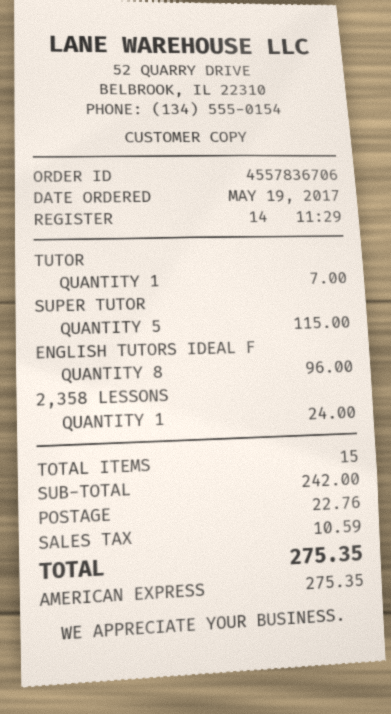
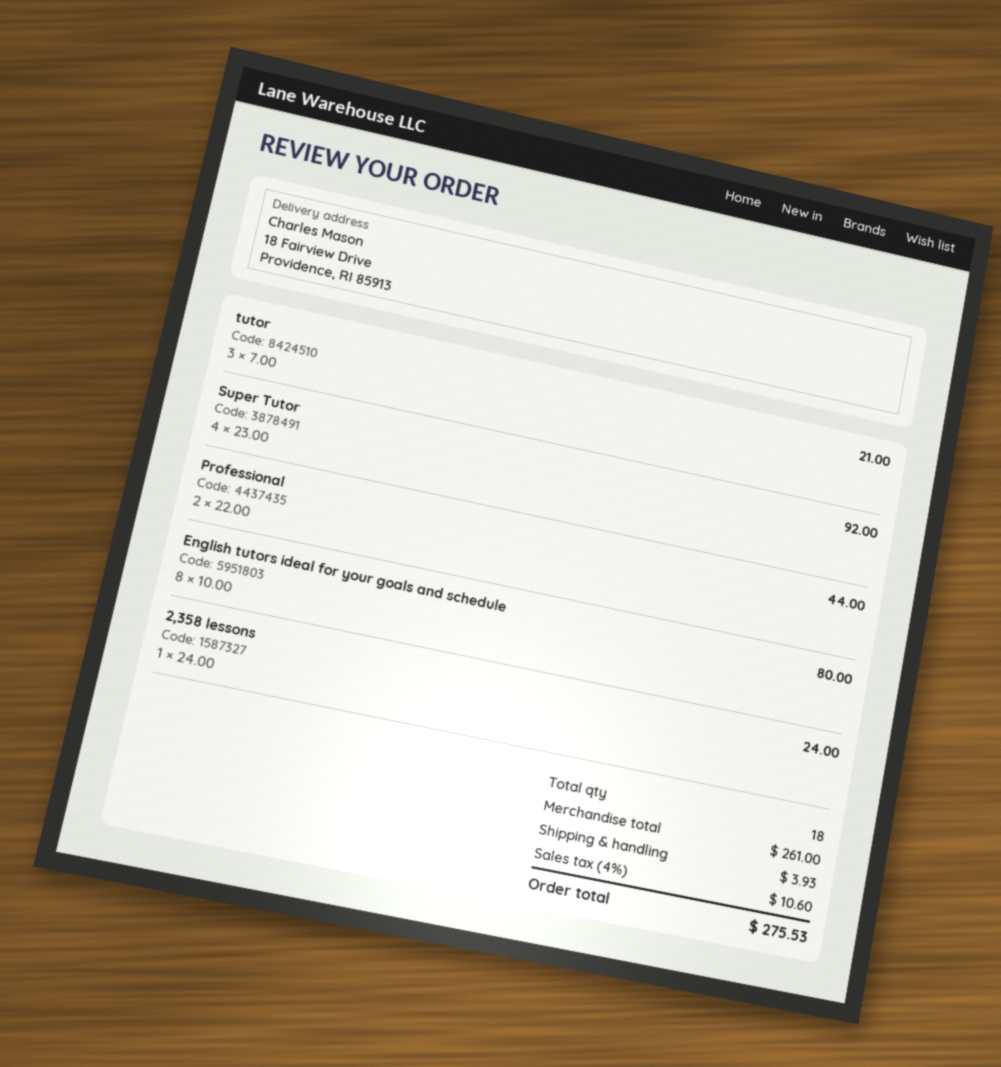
TUTOR: 1 for 7.00 -> 3 for 21.00
SUPER TUTOR: 5 for 115.00 -> 4 for 92.00
ENGLISH TUTORS IDEAL F: 8 for 96.00 -> 8 for 80.00
Professional: none -> 2 for 44.00
total quantity: 15 -> 18
subtotal: 242.00 -> 261.00
shipping: 22.76 -> 3.93
tax: 10.59 -> 10.60
total: 275.35 -> 275.53

